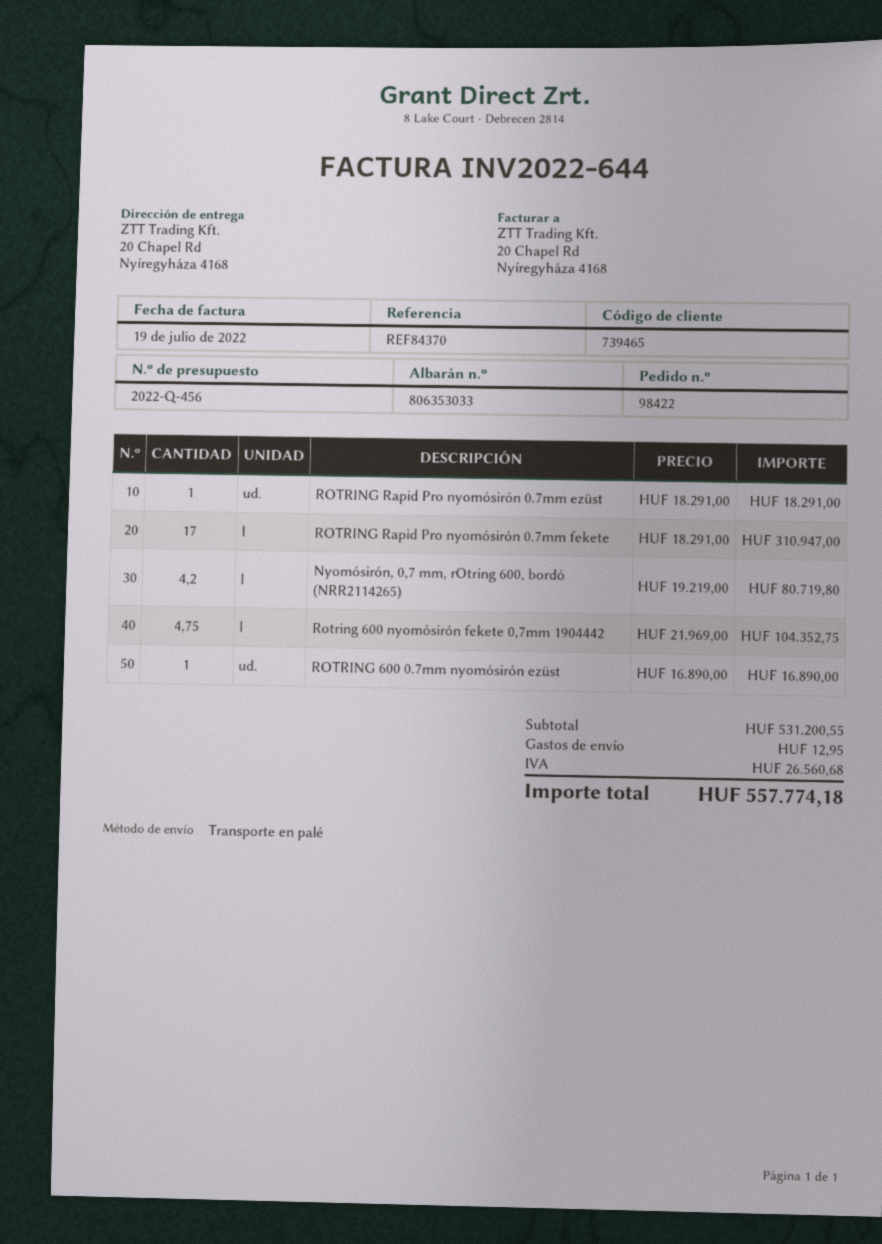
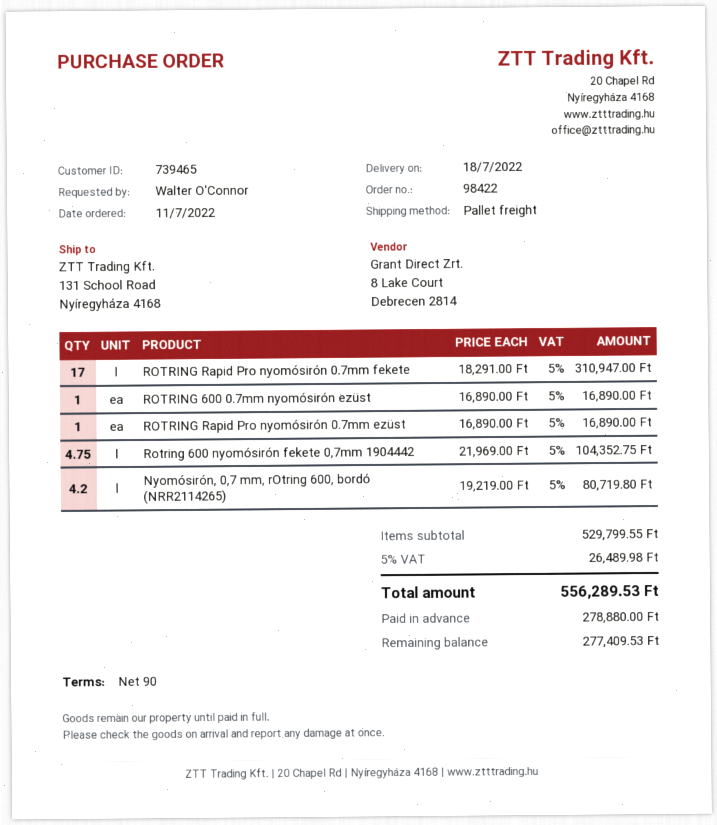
ship to: 20 Chapel Rd, Nyíregyháza 4168 -> 131 School Road, Nyíregyháza 4168
ROTRING Rapid Pro nyomósirón 0.7mm ezüst: 1 x 18291.00 = 18291.00 -> 1 x 16890.00 = 16890.00
subtotal: 531200.55 -> 529799.55
shipping: 12.95 -> none
tax: 26560.68 -> 26489.98
total: 557774.18 -> 556289.53

